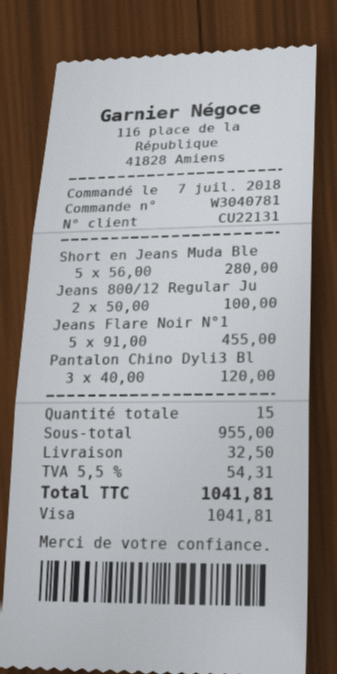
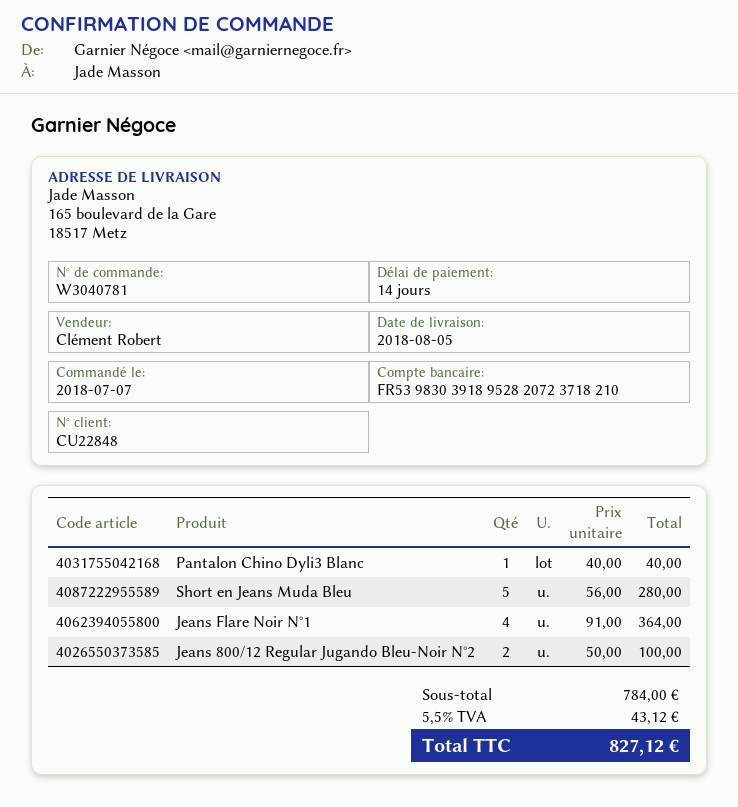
customer number: CU22131 -> CU22848
Jeans Flare Noir N°1: 5 x 91.00 = 455.00 -> 4 x 91.00 = 364.00
Pantalon Chino Dyli3 Bl: 3 x 40.00 = 120.00 -> 1 x 40.00 = 40.00
subtotal: 955.00 -> 784.00
shipping: 32.50 -> none
tax: 5.5% = 54.31 -> 5.5% = 43.12
total: 1041.81 -> 827.12

